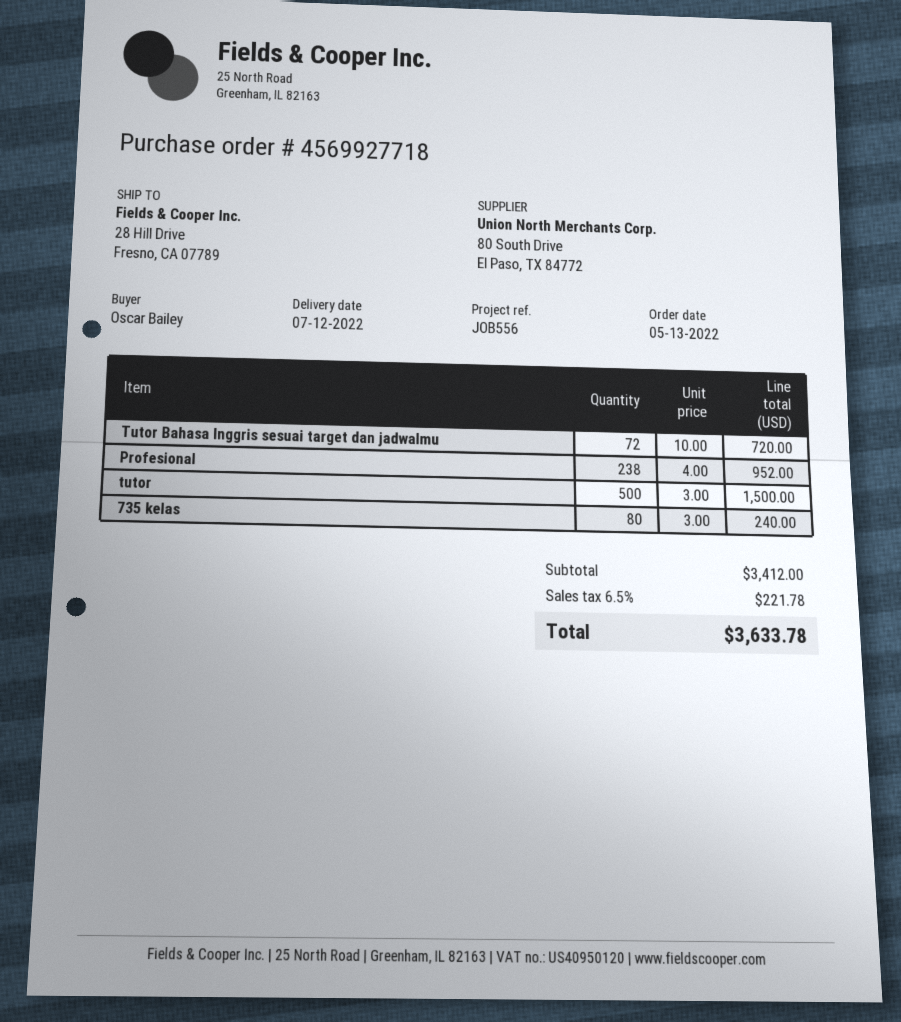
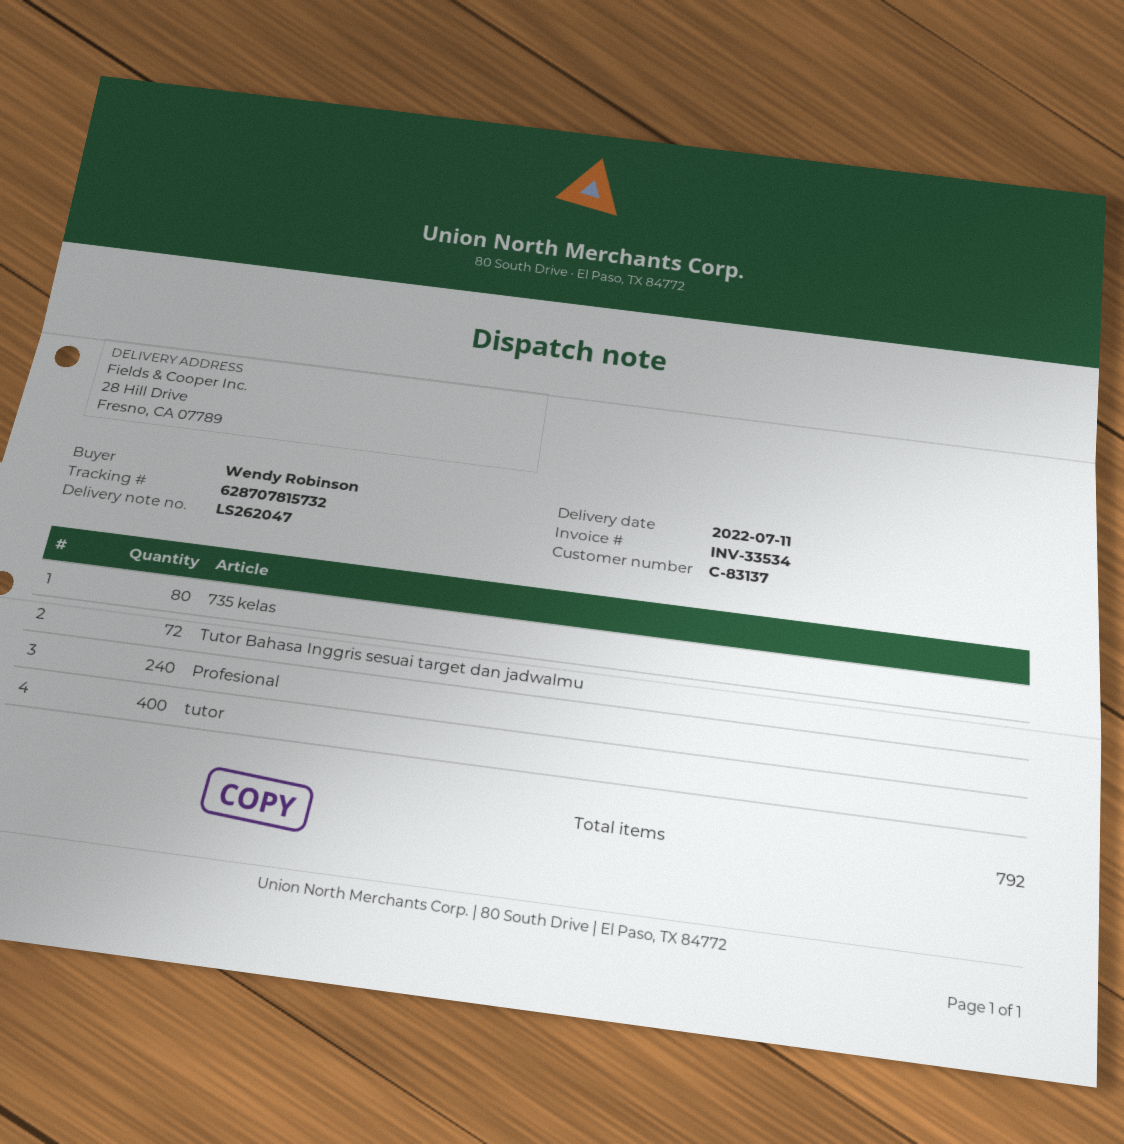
delivery date: 2022-07-12 -> 2022-07-11
ordered by: Oscar Bailey -> Wendy Robinson
Profesional: 238 -> 240
tutor: 500 -> 400

